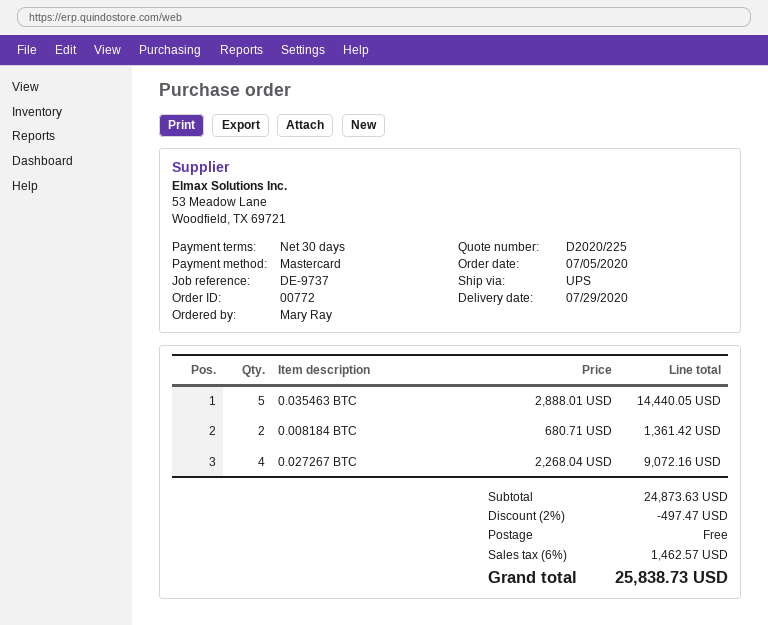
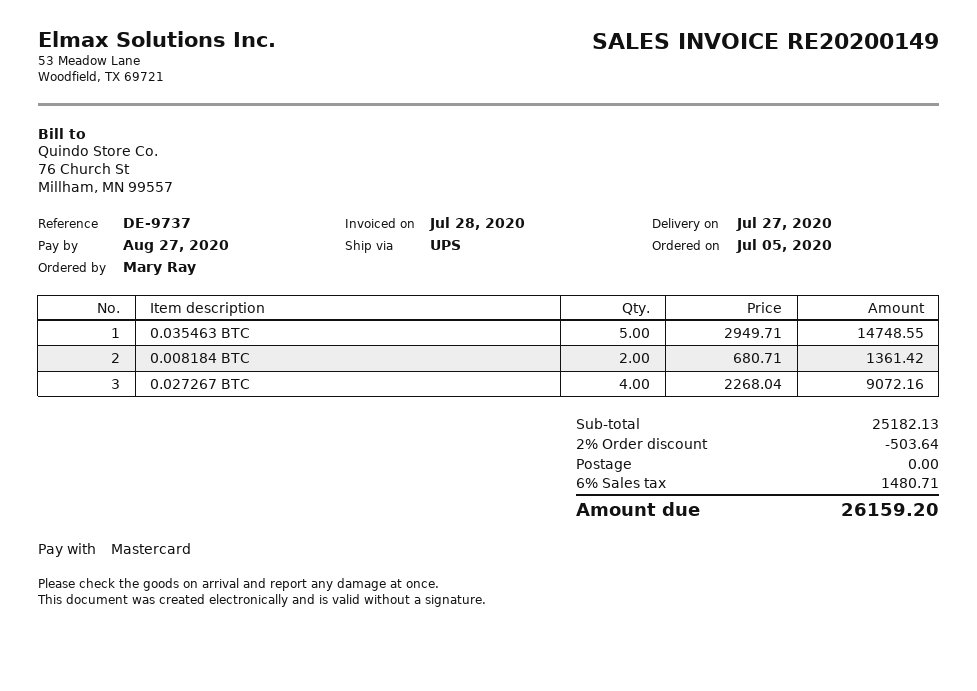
delivery date: 2020-07-29 -> 2020-07-27
0.035463 BTC: 5 x 2888.01 = 14440.05 -> 5 x 2949.71 = 14748.55
subtotal: 24873.63 -> 25182.13
discount: 2% = 497.47 -> 2% = 503.64
tax: 6% = 1462.57 -> 6% = 1480.71
total: 25838.73 -> 26159.20

